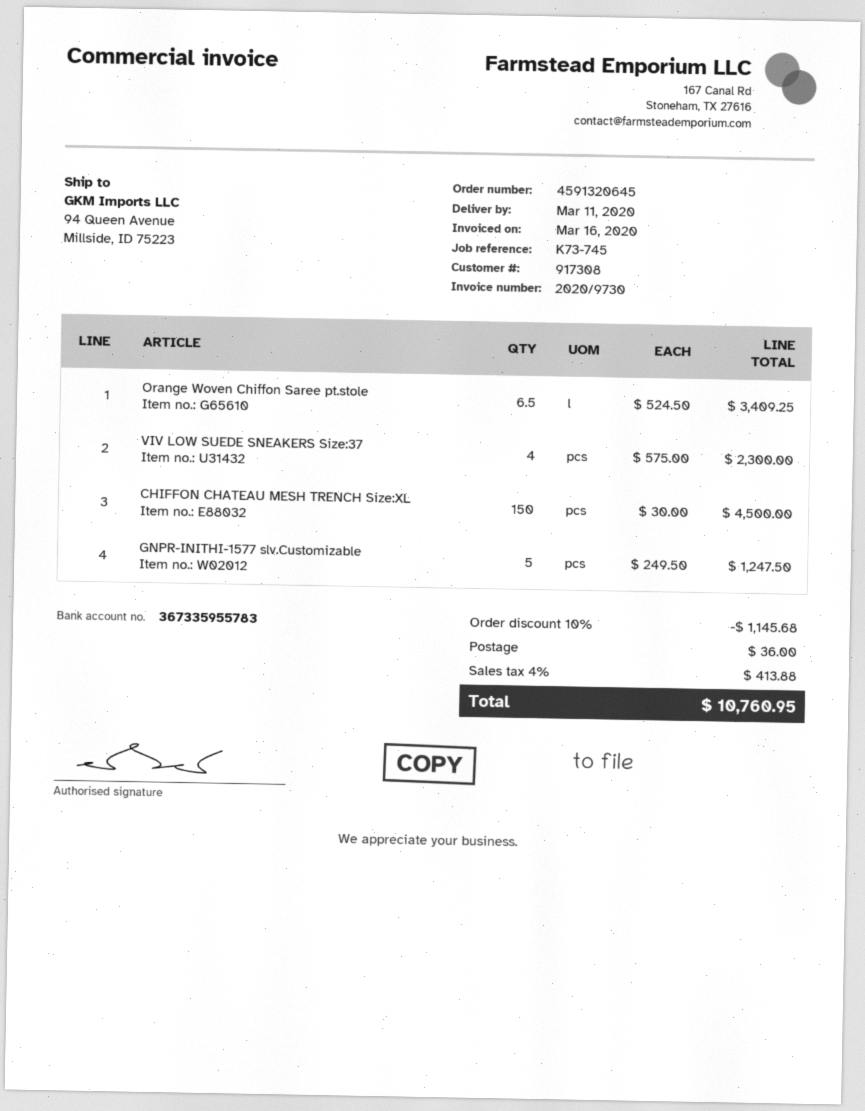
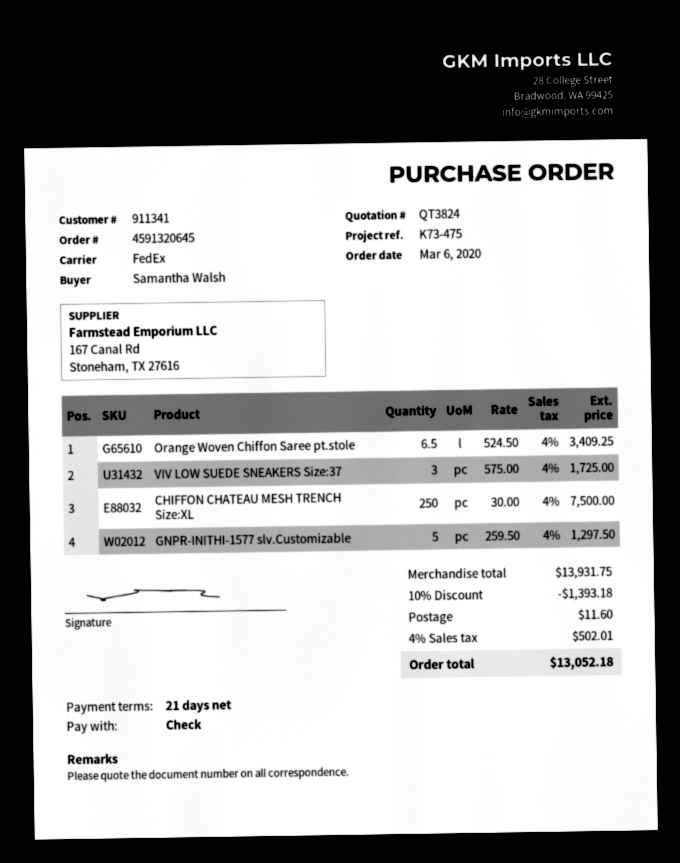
customer number: 917308 -> 911341
reference: K73-745 -> K73-475
VIV LOW SUEDE SNEAKERS Size:37: 4 x 575.00 = 2300.00 -> 3 x 575.00 = 1725.00
CHIFFON CHATEAU MESH TRENCH Size:XL: 150 x 30.00 = 4500.00 -> 250 x 30.00 = 7500.00
GNPR-INITHI-1577 slv.Customizable: 5 x 249.50 = 1247.50 -> 5 x 259.50 = 1297.50
discount: 10% = 1145.68 -> 10% = 1393.18
shipping: 36.00 -> 11.60
tax: 4% = 413.88 -> 4% = 502.01
total: 10760.95 -> 13052.18

